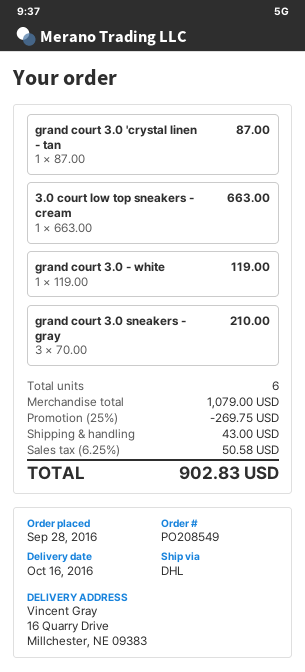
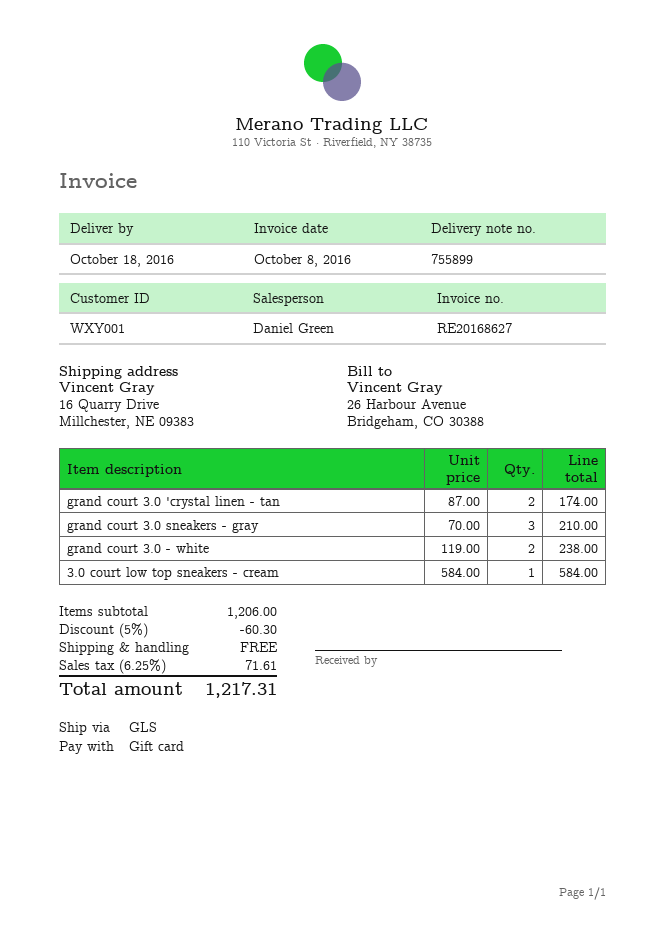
delivery date: 2016-10-16 -> 2016-10-18
shipping method: DHL -> GLS
grand court 3.0 'crystal linen - tan: 1 x 87.00 = 87.00 -> 2 x 87.00 = 174.00
3.0 court low top sneakers - cream: 1 x 663.00 = 663.00 -> 1 x 584.00 = 584.00
grand court 3.0 - white: 1 x 119.00 = 119.00 -> 2 x 119.00 = 238.00
subtotal: 1079.00 -> 1206.00
discount: 25% = 269.75 -> 5% = 60.30
shipping: 43.00 -> 0.00
tax: 6.25% = 50.58 -> 6.25% = 71.61
total: 902.83 -> 1217.31

